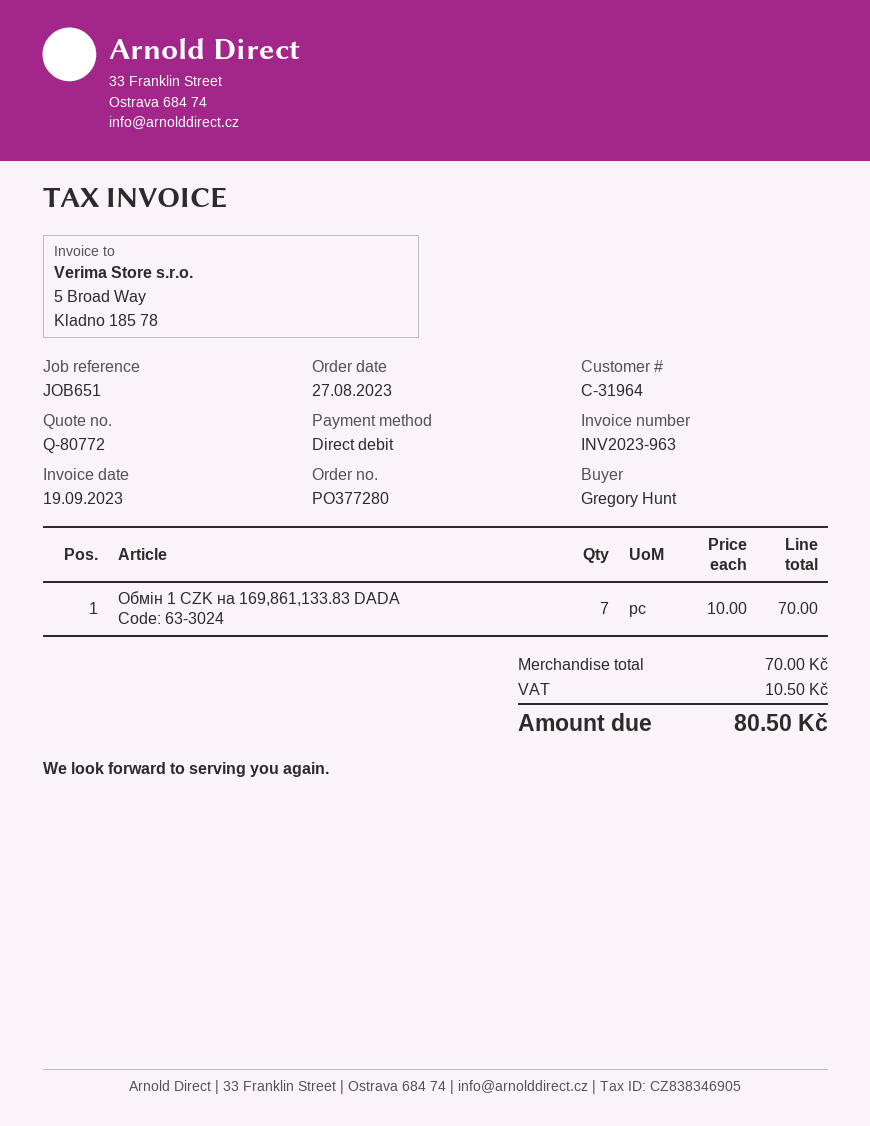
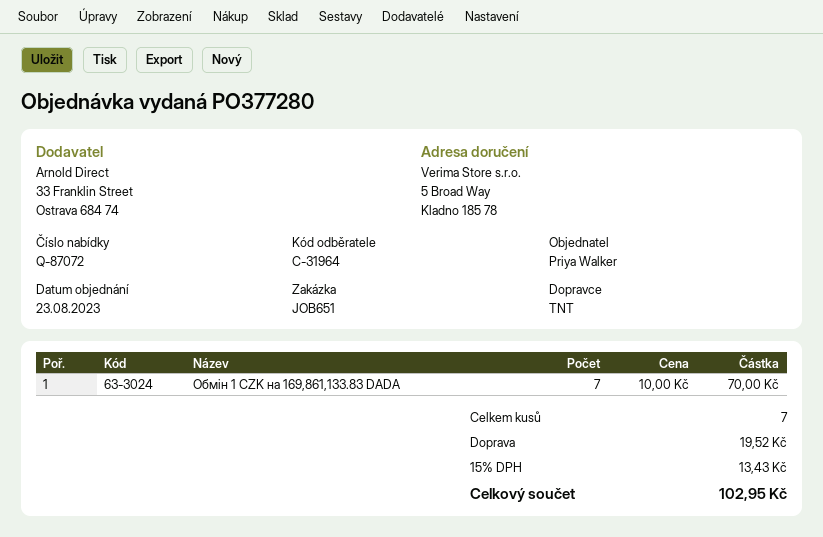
quote number: Q-80772 -> Q-87072
order date: 2023-08-27 -> 2023-08-23
ordered by: Gregory Hunt -> Priya Walker
shipping: none -> 19.52
tax: 10.50 -> 13.43
total: 80.50 -> 102.95

